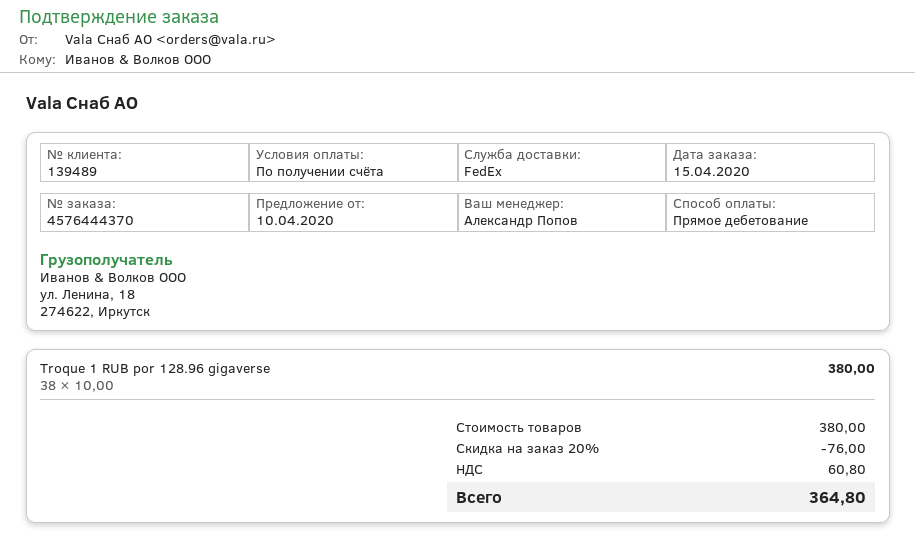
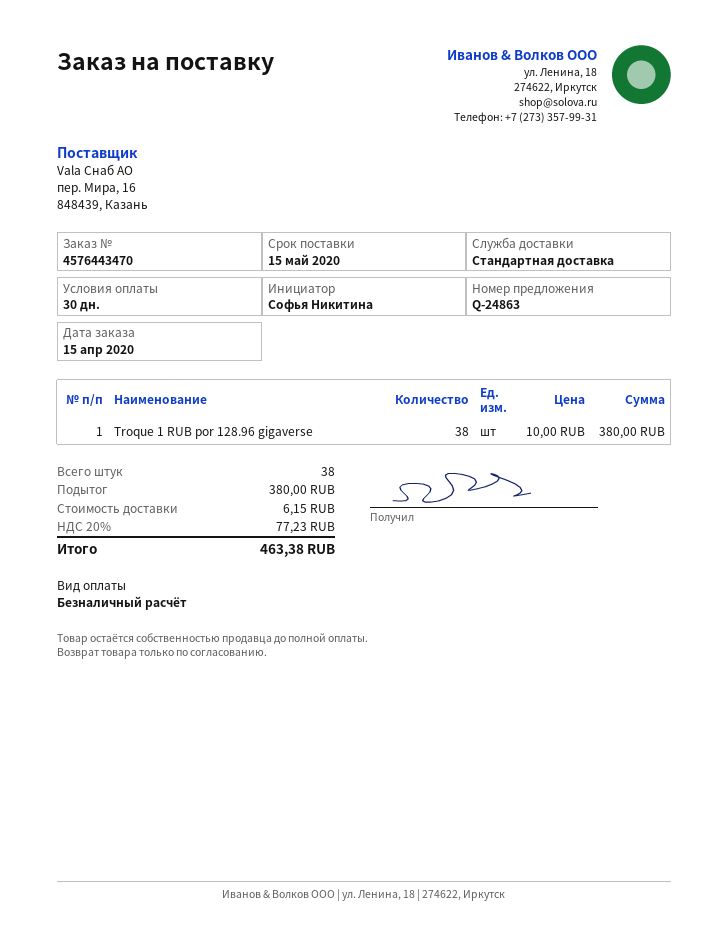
order number: 4576444370 -> 4576443470
payment terms: on receipt -> 30 days
payment method: direct debit -> bank transfer
shipping method: FedEx -> standard
discount: 20% = 76.00 -> none
shipping: none -> 6.15
tax: 60.80 -> 77.23
total: 364.80 -> 463.38

